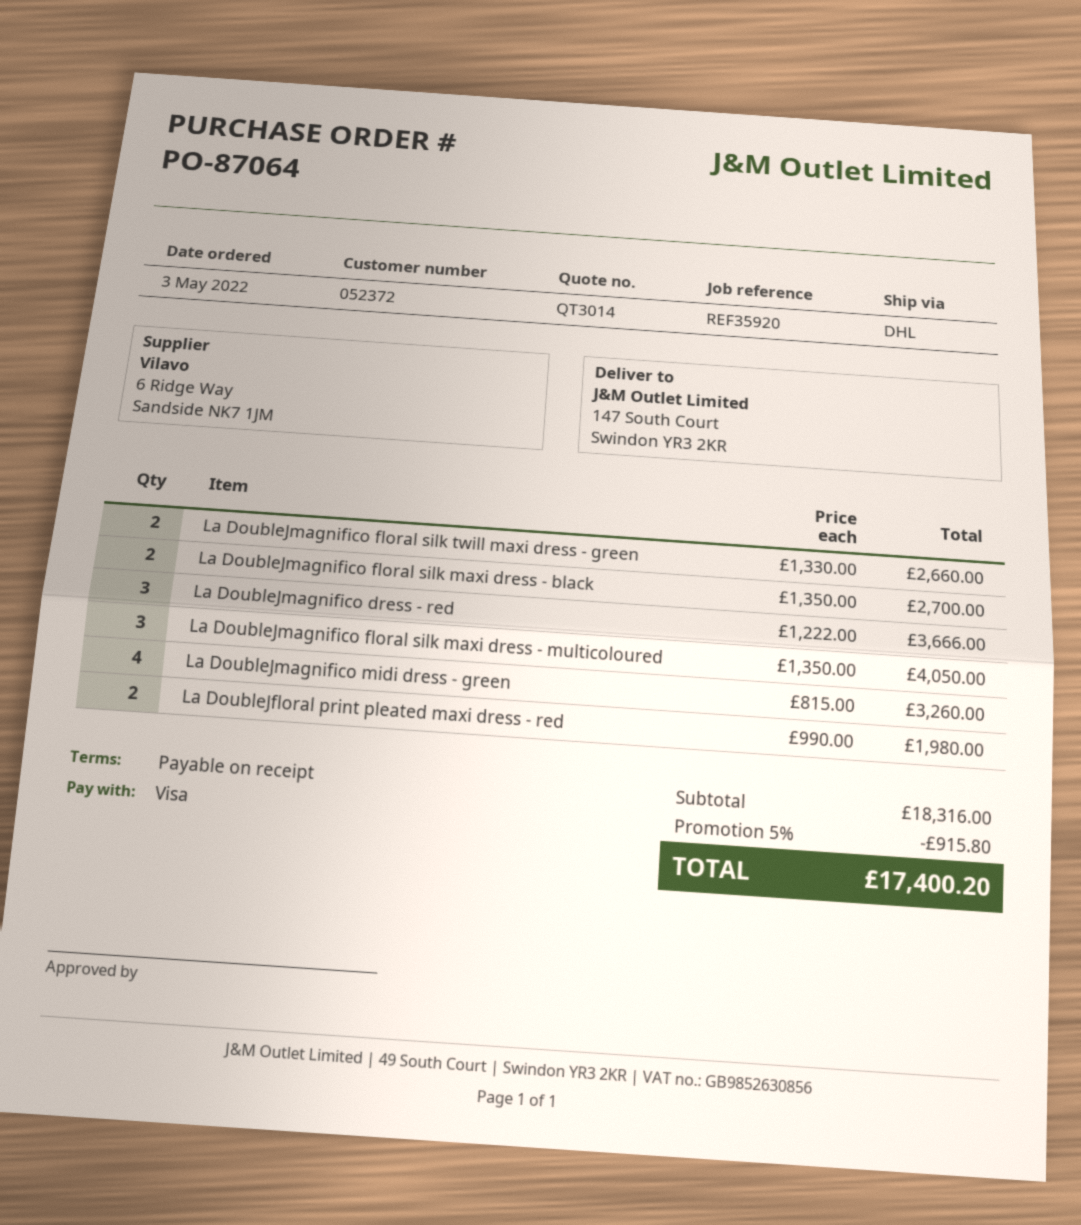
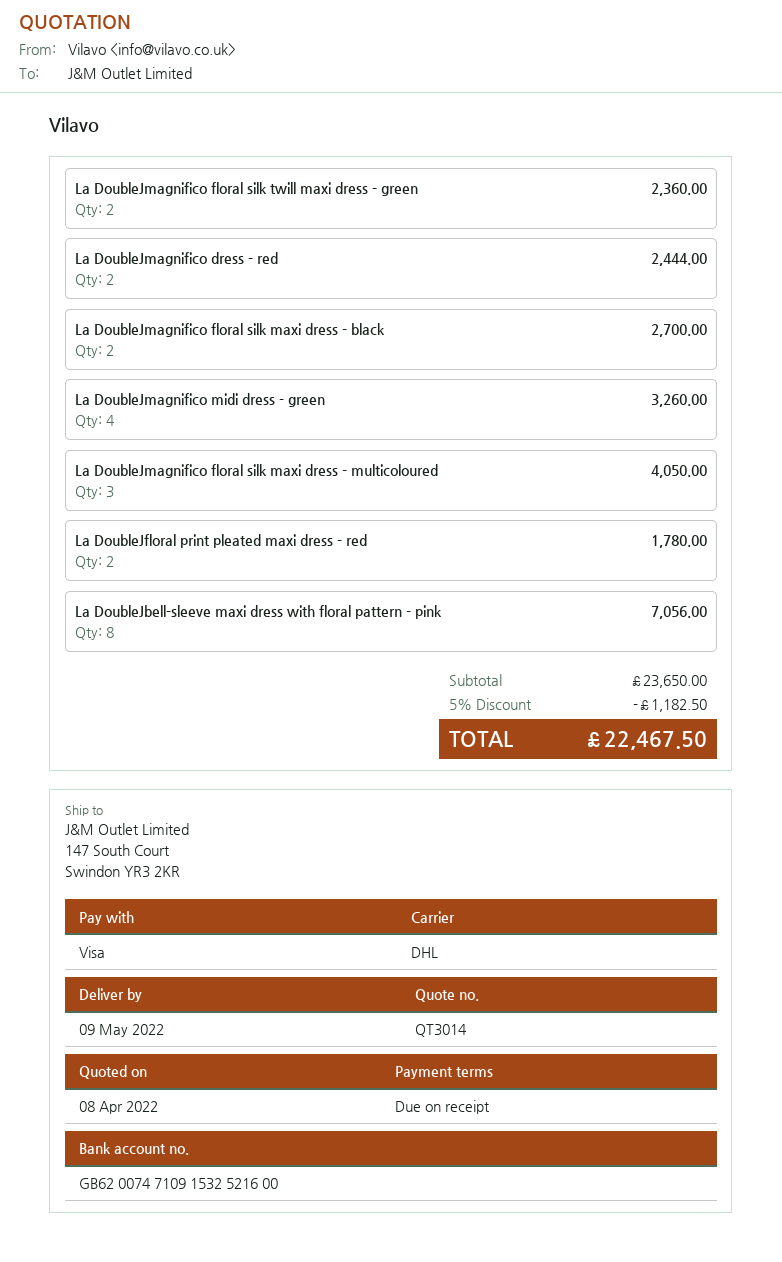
La DoubleJmagnifico floral silk twill maxi dress - green: 2 for 2660.00 -> 2 for 2360.00
La DoubleJmagnifico dress - red: 3 for 3666.00 -> 2 for 2444.00
La DoubleJfloral print pleated maxi dress - red: 2 for 1980.00 -> 2 for 1780.00
La DoubleJbell-sleeve maxi dress with floral pattern - pink: none -> 8 for 7056.00
subtotal: 18316.00 -> 23650.00
discount: 5% = 915.80 -> 5% = 1182.50
total: 17400.20 -> 22467.50

